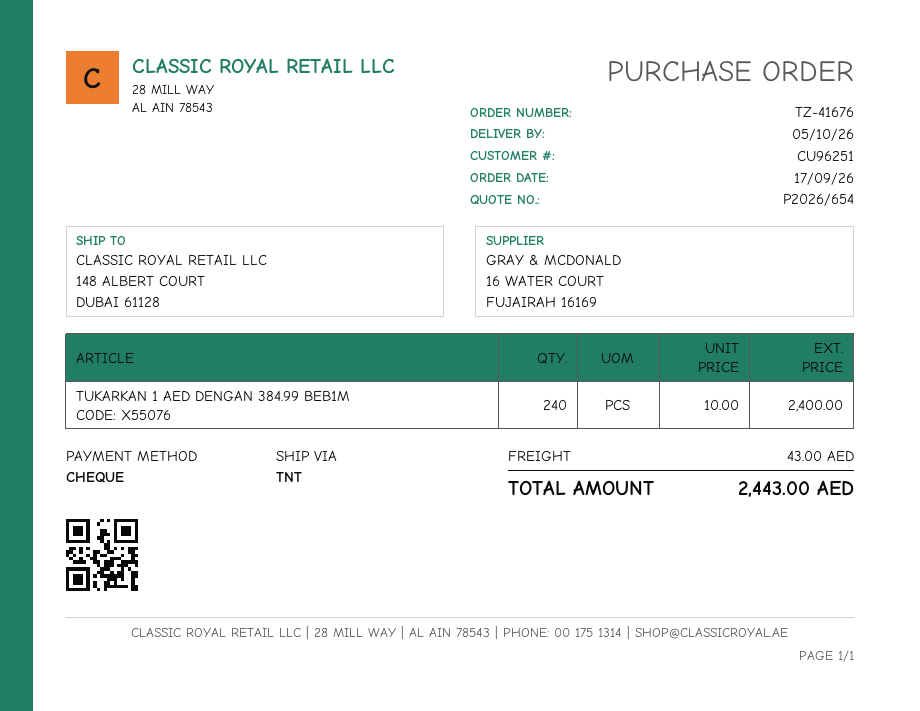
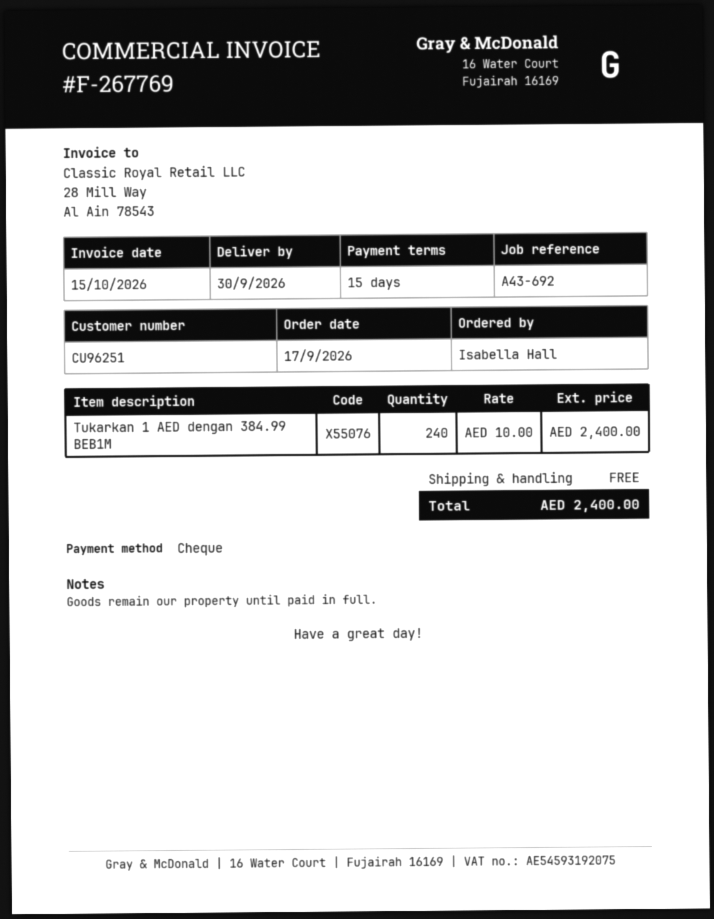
delivery date: 2026-10-05 -> 2026-09-30
shipping: 43.00 -> 0.00
total: 2443.00 -> 2400.00

